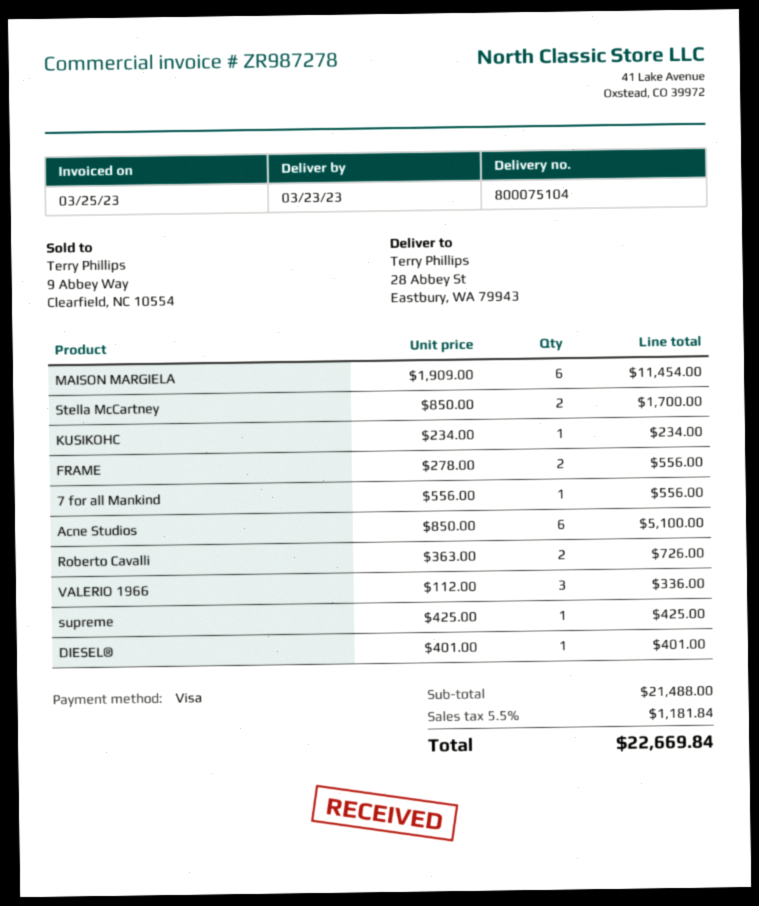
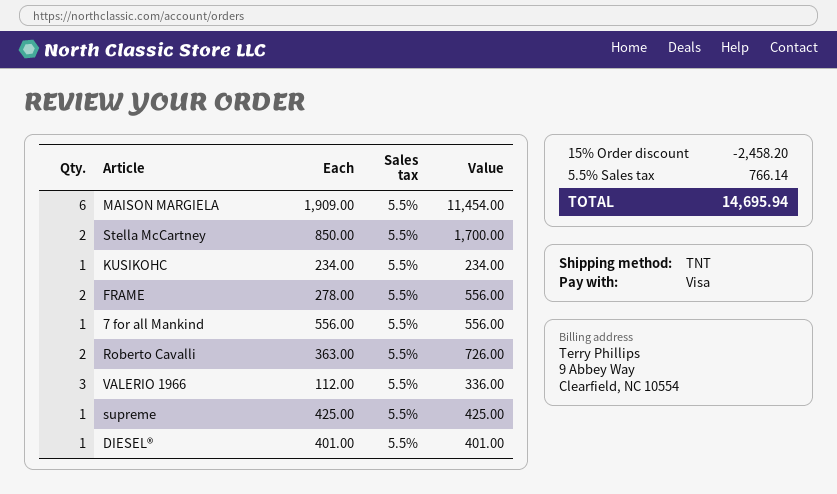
Acne Studios: 6 x 850.00 = 5100.00 -> none
discount: none -> 15% = 2458.20
tax: 5.5% = 1181.84 -> 5.5% = 766.14
total: 22669.84 -> 14695.94

